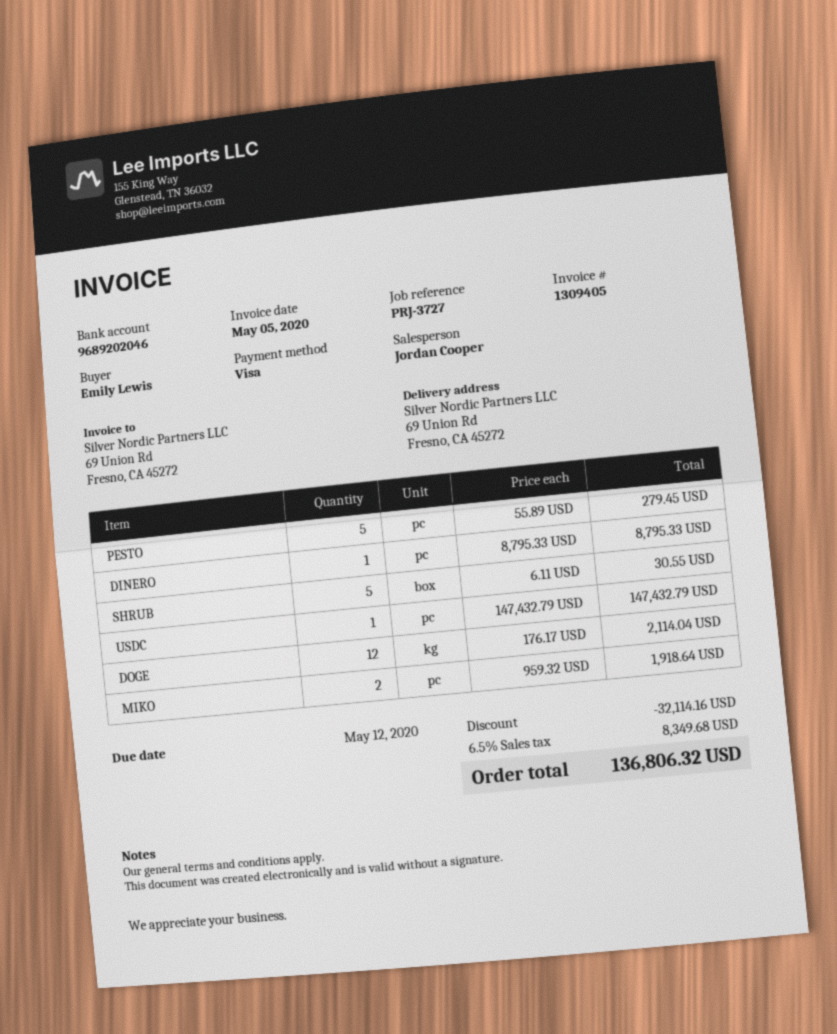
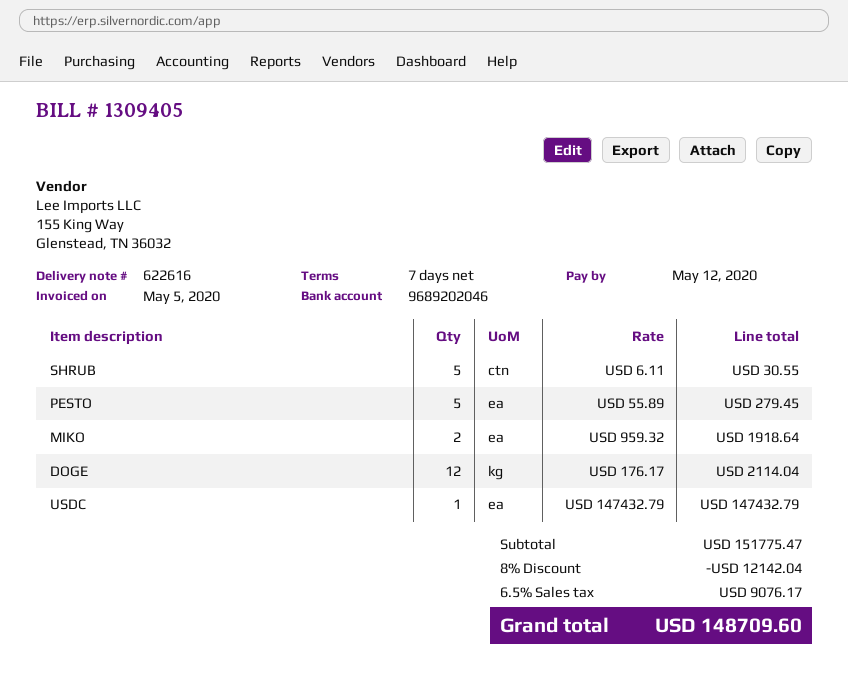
DINERO: 1 x 8795.33 = 8795.33 -> none
discount: 32114.16 -> 12142.04
tax: 6.5% = 8349.68 -> 6.5% = 9076.17
total: 136806.32 -> 148709.60

